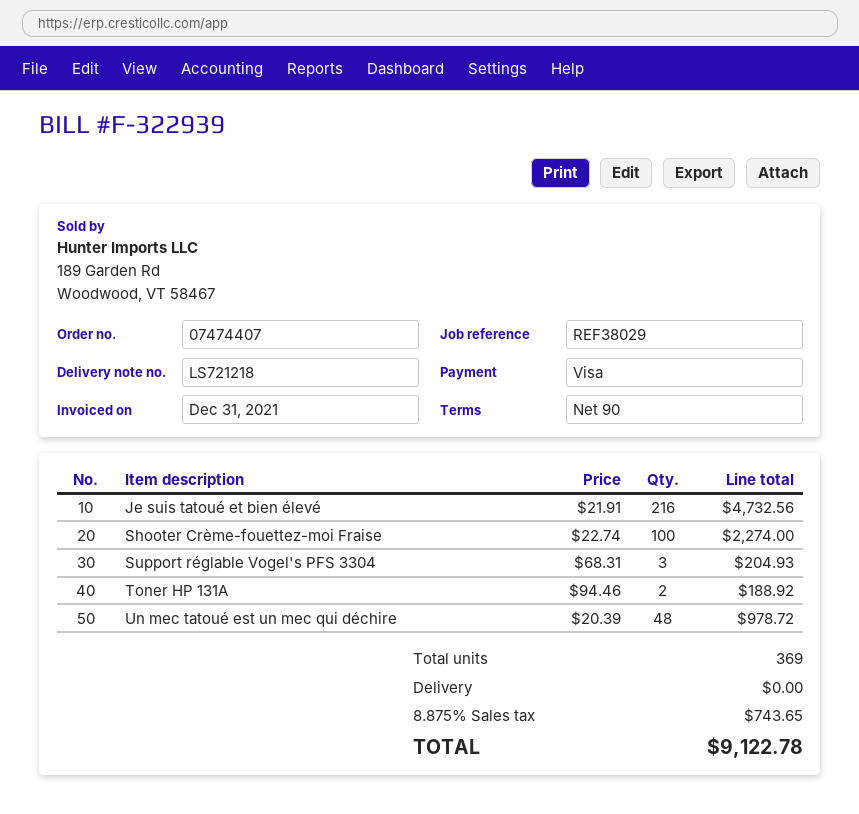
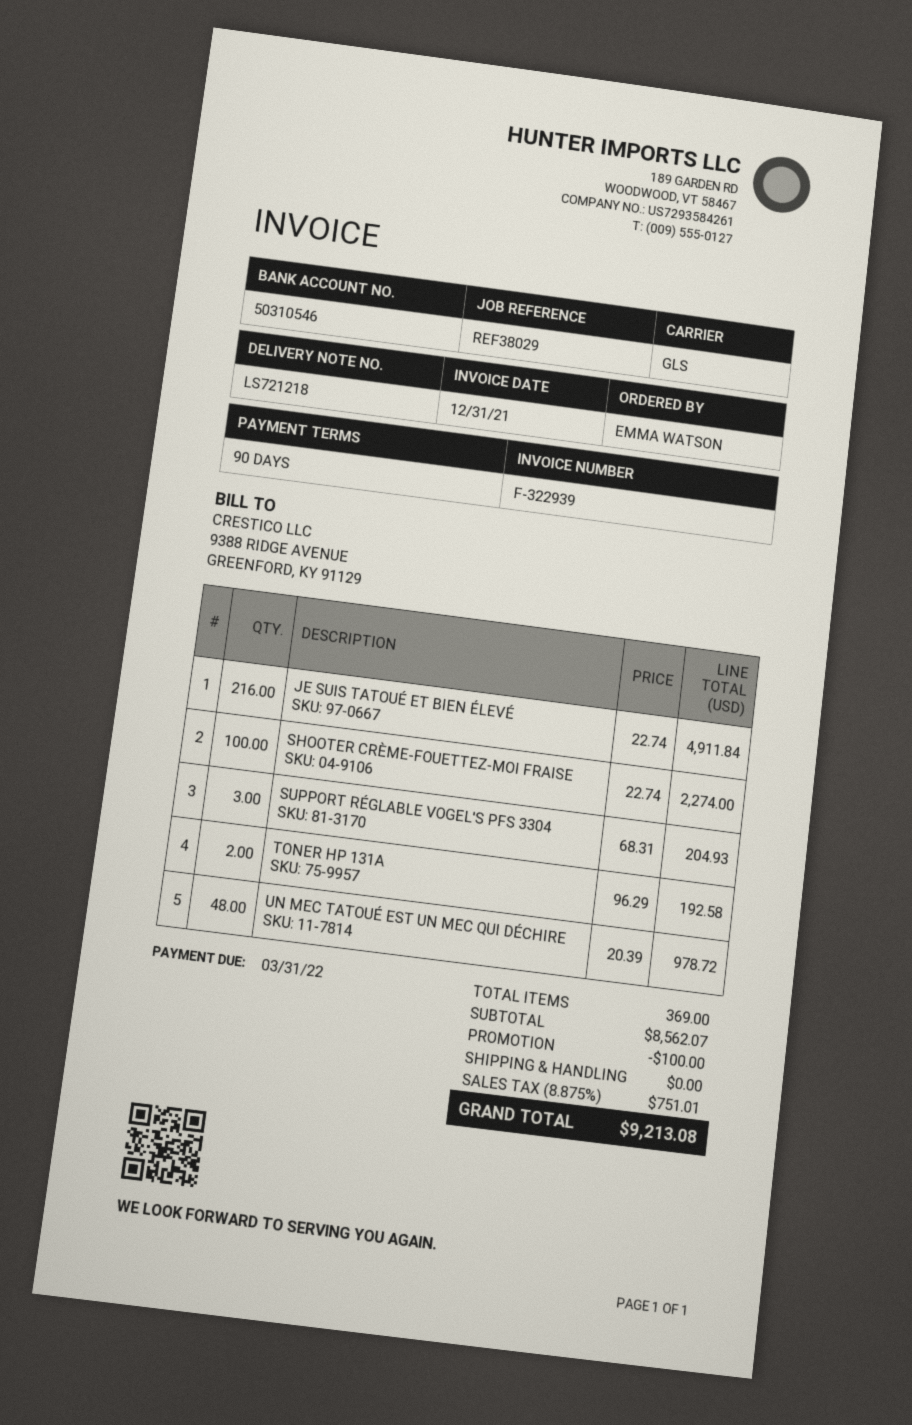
Je suis tatoué et bien élevé: 216 x 21.91 = 4732.56 -> 216 x 22.74 = 4911.84
Toner HP 131A: 2 x 94.46 = 188.92 -> 2 x 96.29 = 192.58
discount: none -> 100.00
tax: 8.875% = 743.65 -> 8.875% = 751.01
total: 9122.78 -> 9213.08

